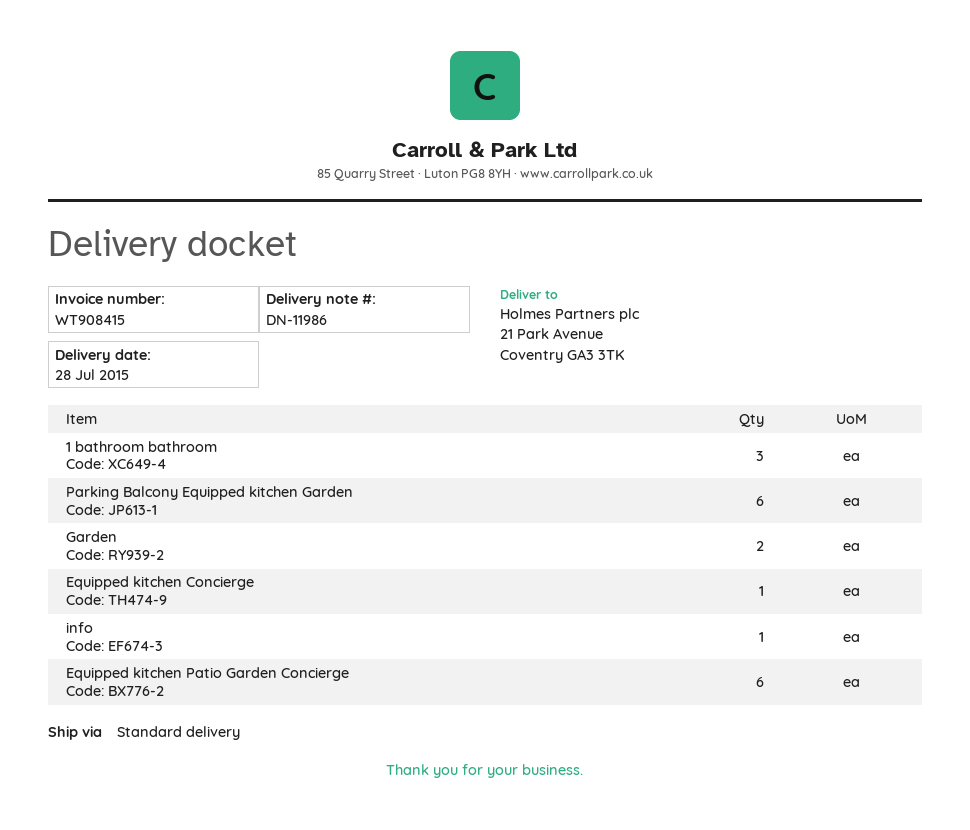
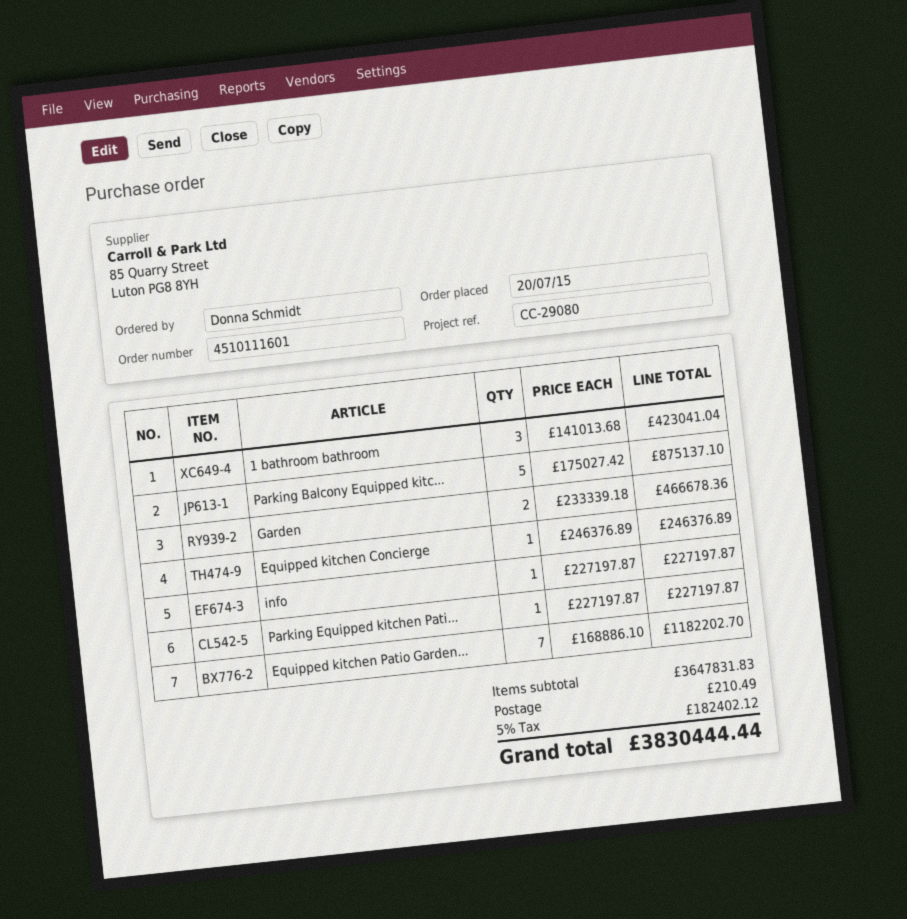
Parking Balcony Equipped kitchen Garden: 6 -> 5
Equipped kitchen Patio Garden Concierge: 6 -> 7
Parking Equipped kitchen Pati...: none -> 1

